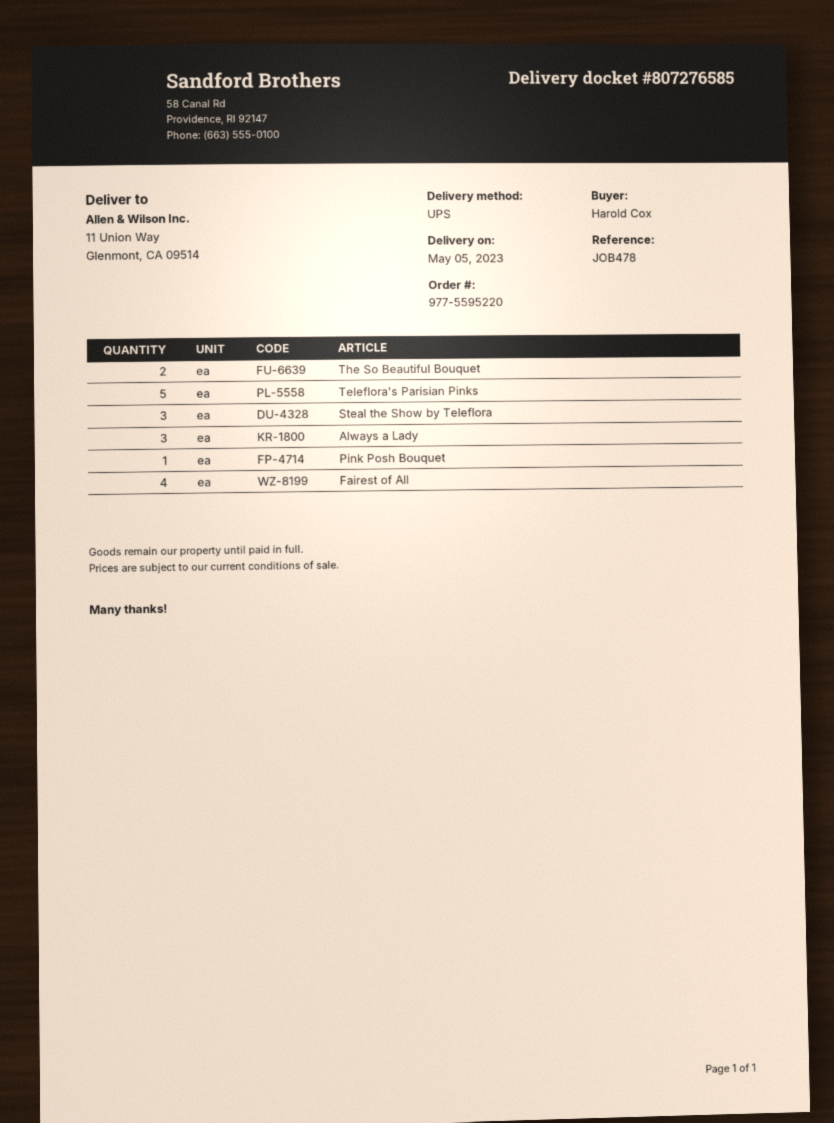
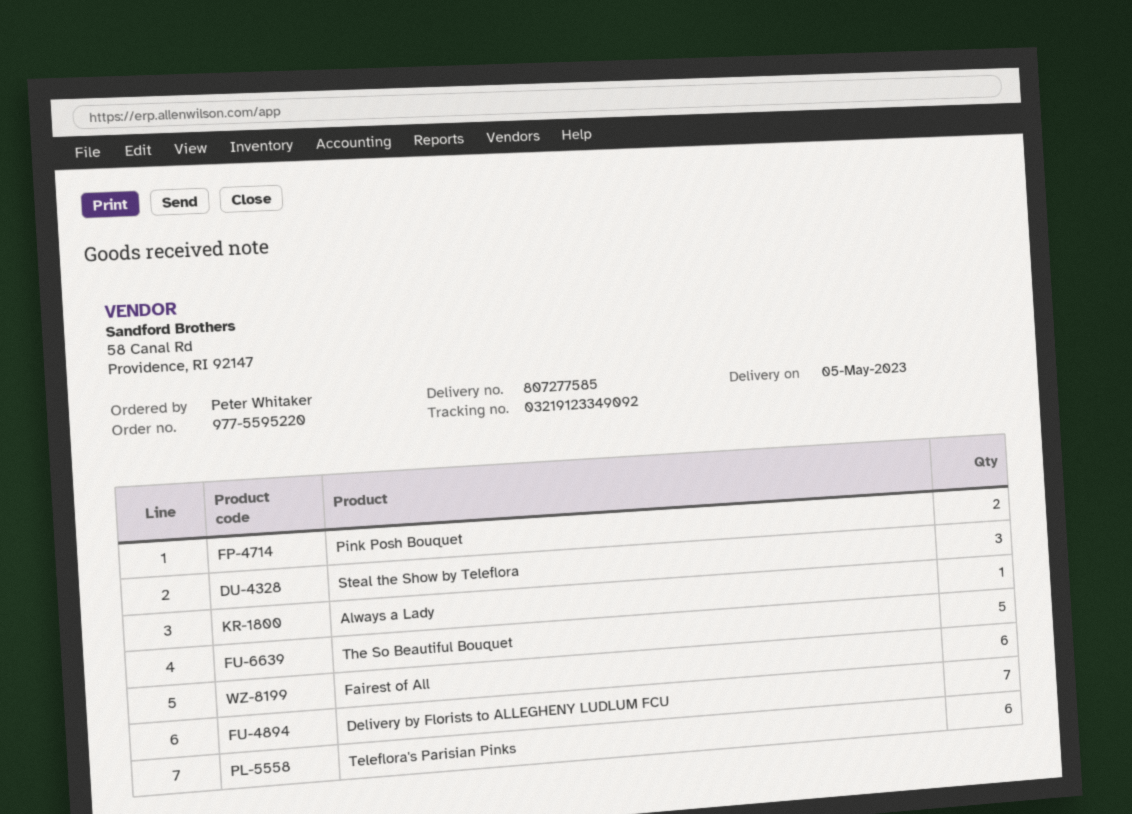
delivery note number: 807276585 -> 807277585
ordered by: Harold Cox -> Peter Whitaker
The So Beautiful Bouquet: 2 -> 5
Teleflora's Parisian Pinks: 5 -> 6
Always a Lady: 3 -> 1
Pink Posh Bouquet: 1 -> 2
Fairest of All: 4 -> 6
Delivery by Florists to ALLEGHENY LUDLUM FCU: none -> 7

